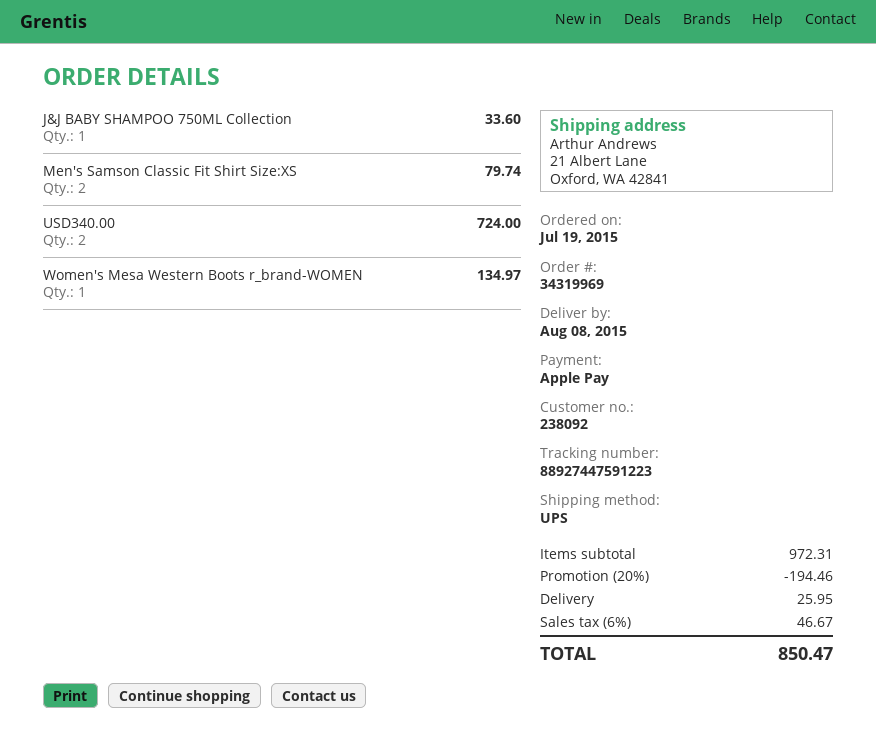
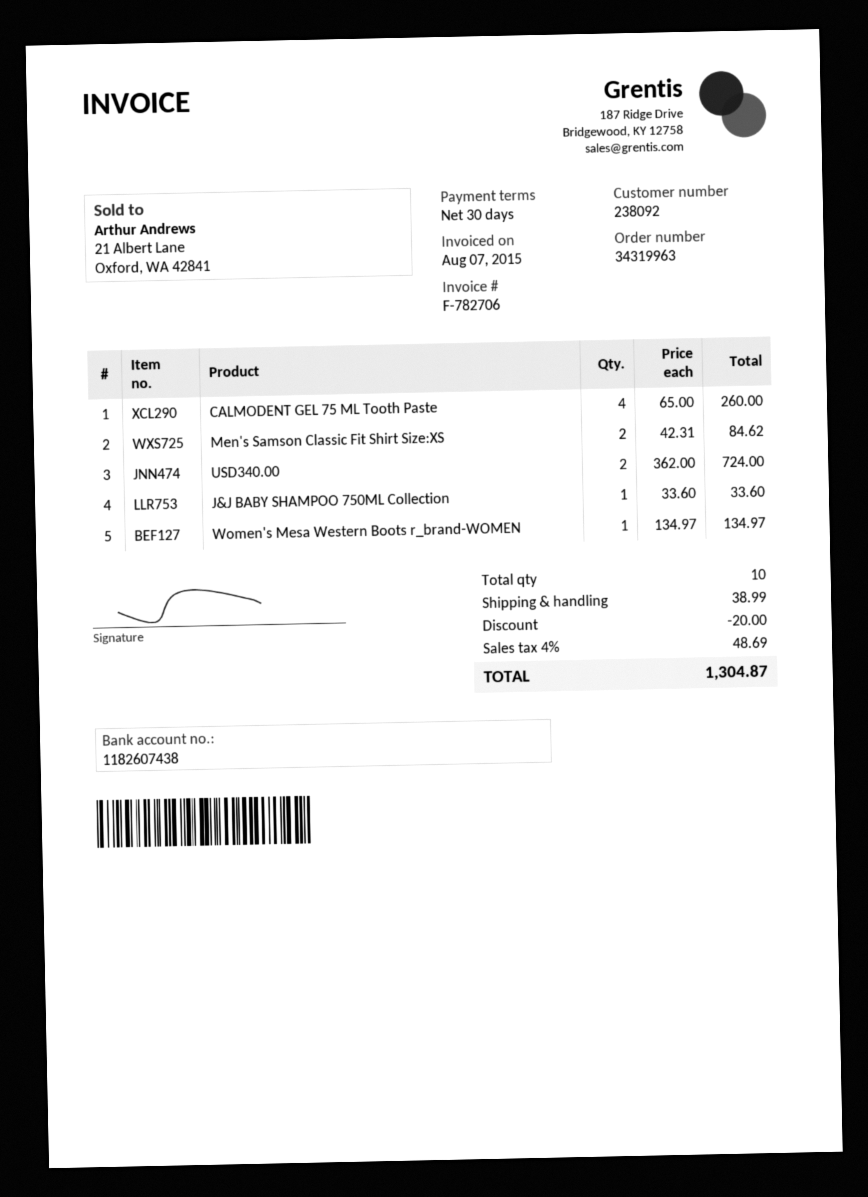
order number: 34319969 -> 34319963
Men's Samson Classic Fit Shirt Size:XS: 2 for 79.74 -> 2 for 84.62
CALMODENT GEL 75 ML Tooth Paste: none -> 4 for 260.00
discount: 194.46 -> 20.00
shipping: 25.95 -> 38.99
tax: 6% = 46.67 -> 4% = 48.69
total: 850.47 -> 1304.87

